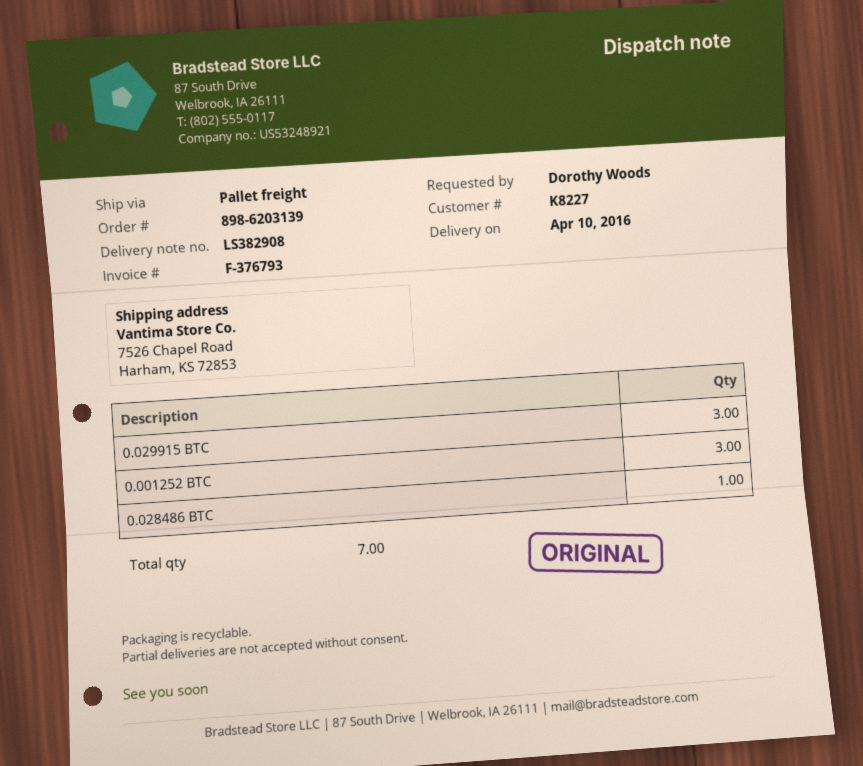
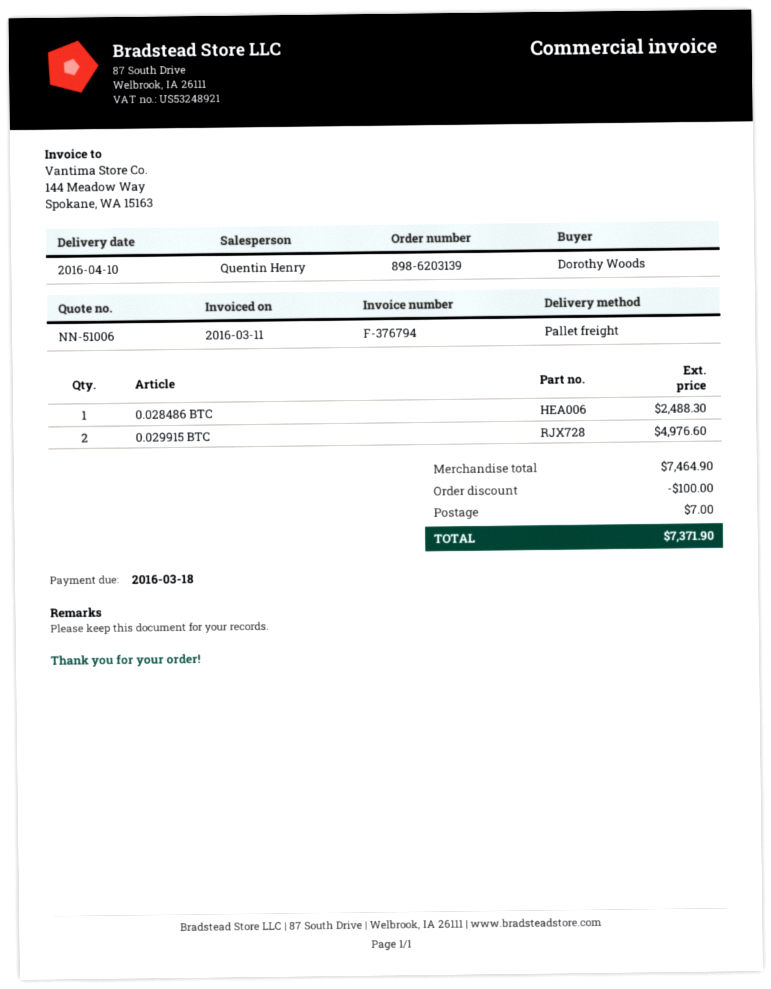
invoice number: F-376793 -> F-376794
0.029915 BTC: 3 -> 2
0.001252 BTC: 3 -> none

